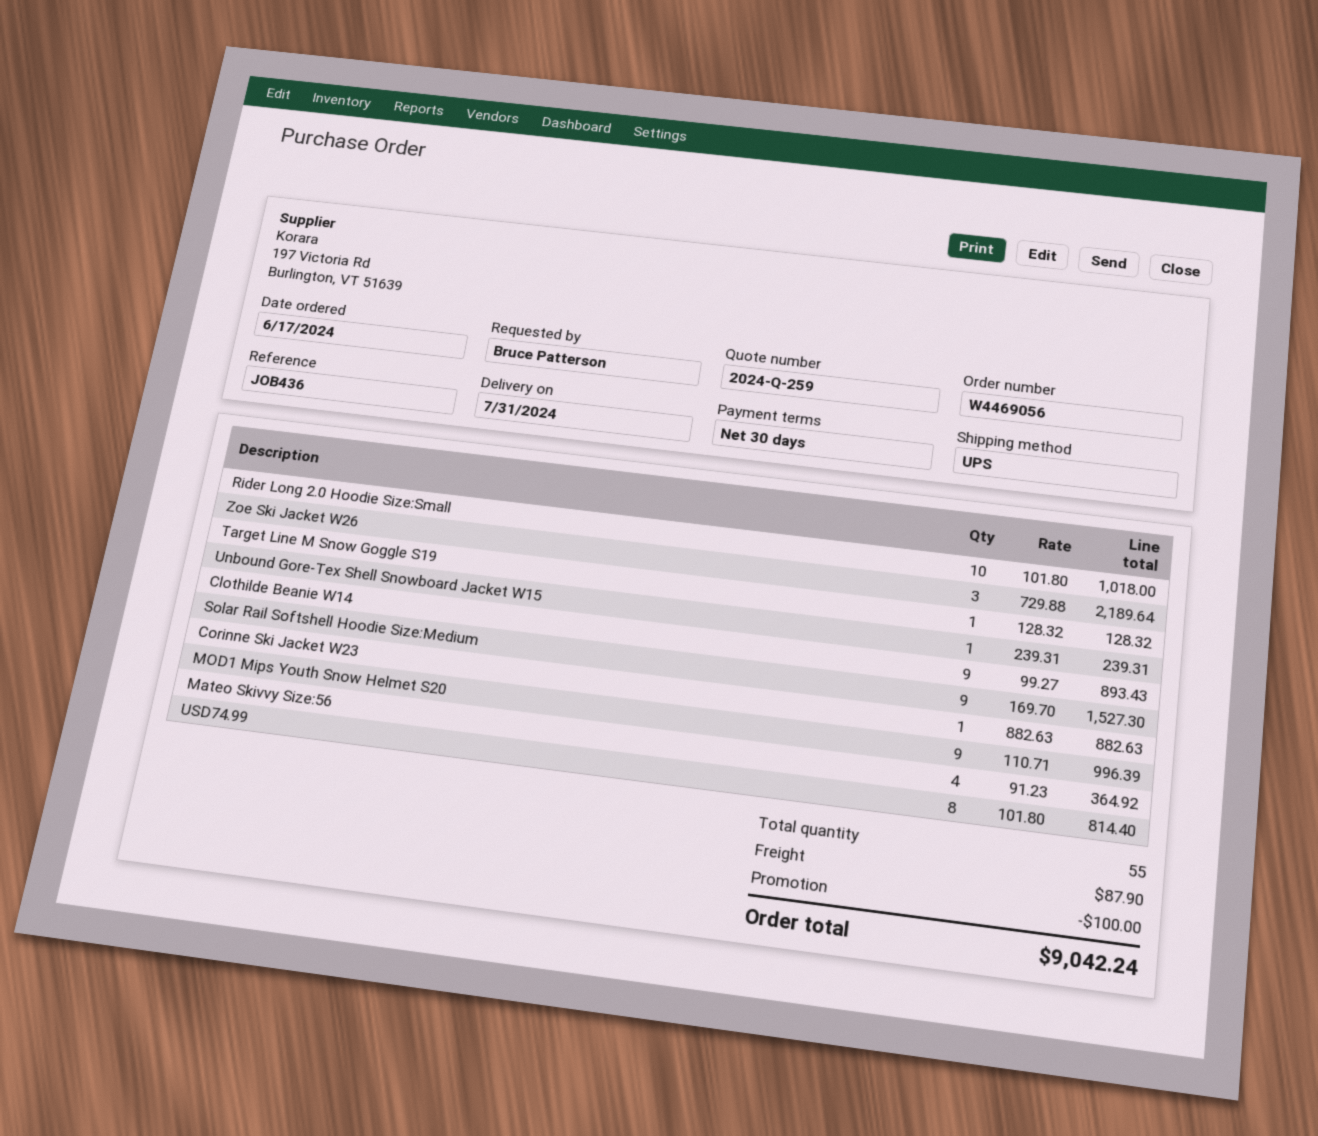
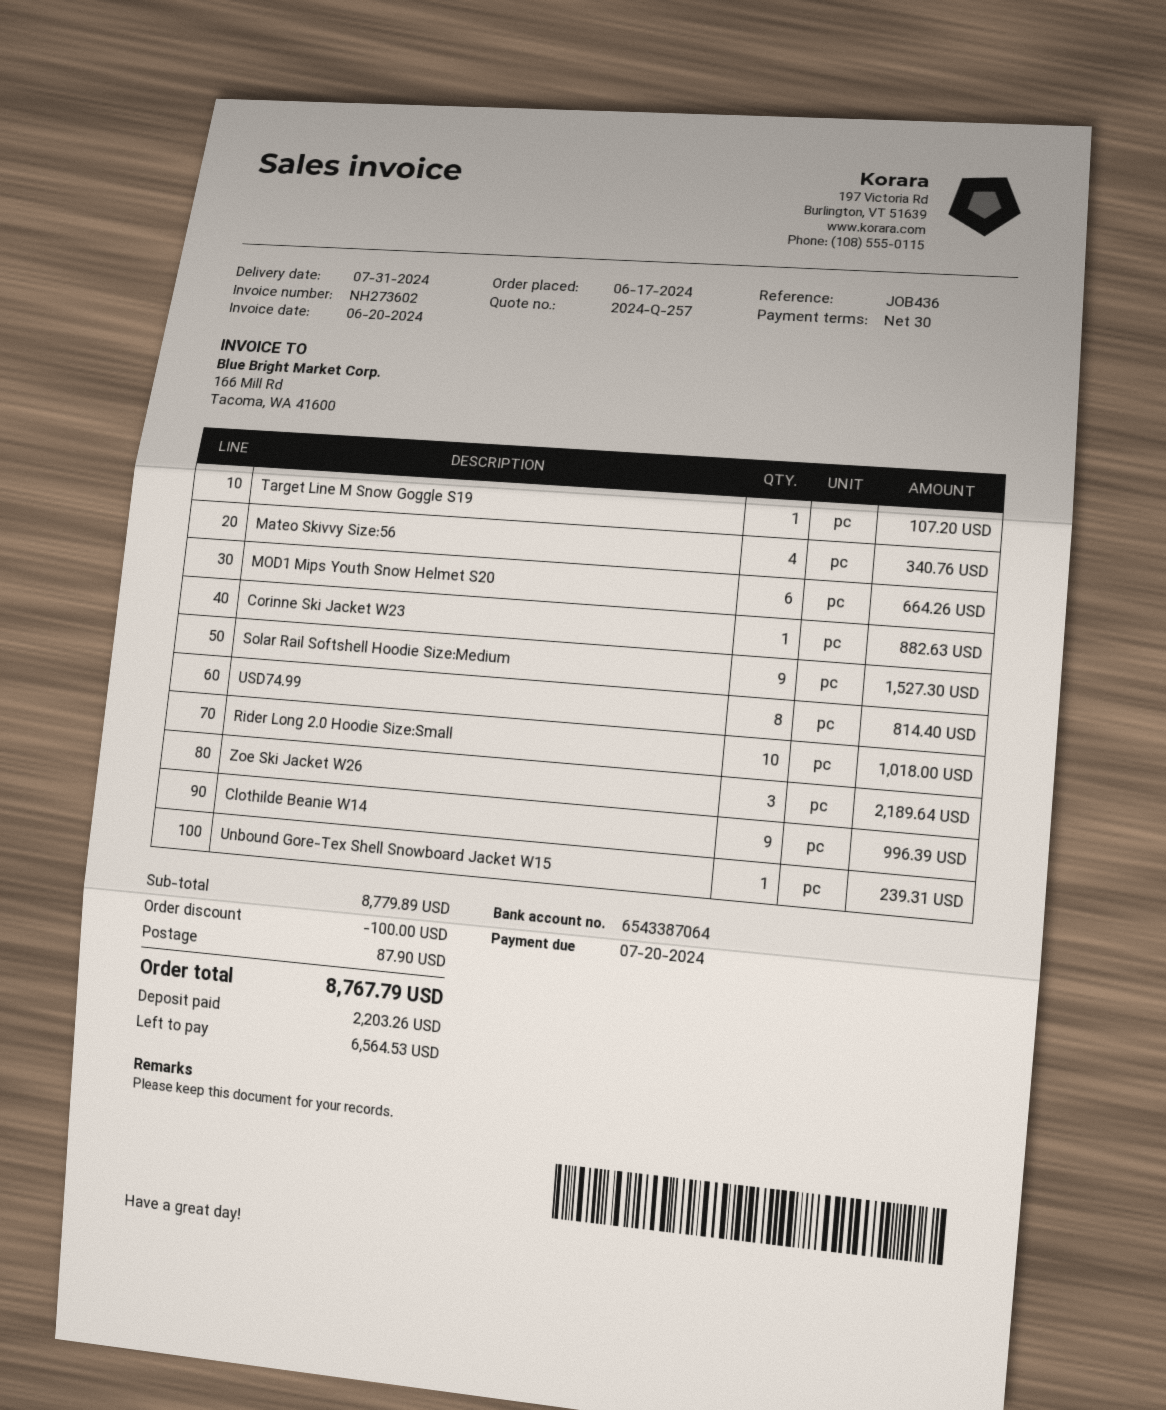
quote number: 2024-Q-259 -> 2024-Q-257
Target Line M Snow Goggle S19: 1 for 128.32 -> 1 for 107.20
Clothilde Beanie W14: 9 for 893.43 -> 9 for 996.39
MOD1 Mips Youth Snow Helmet S20: 9 for 996.39 -> 6 for 664.26
Mateo Skivvy Size:56: 4 for 364.92 -> 4 for 340.76
total: 9042.24 -> 8767.79

